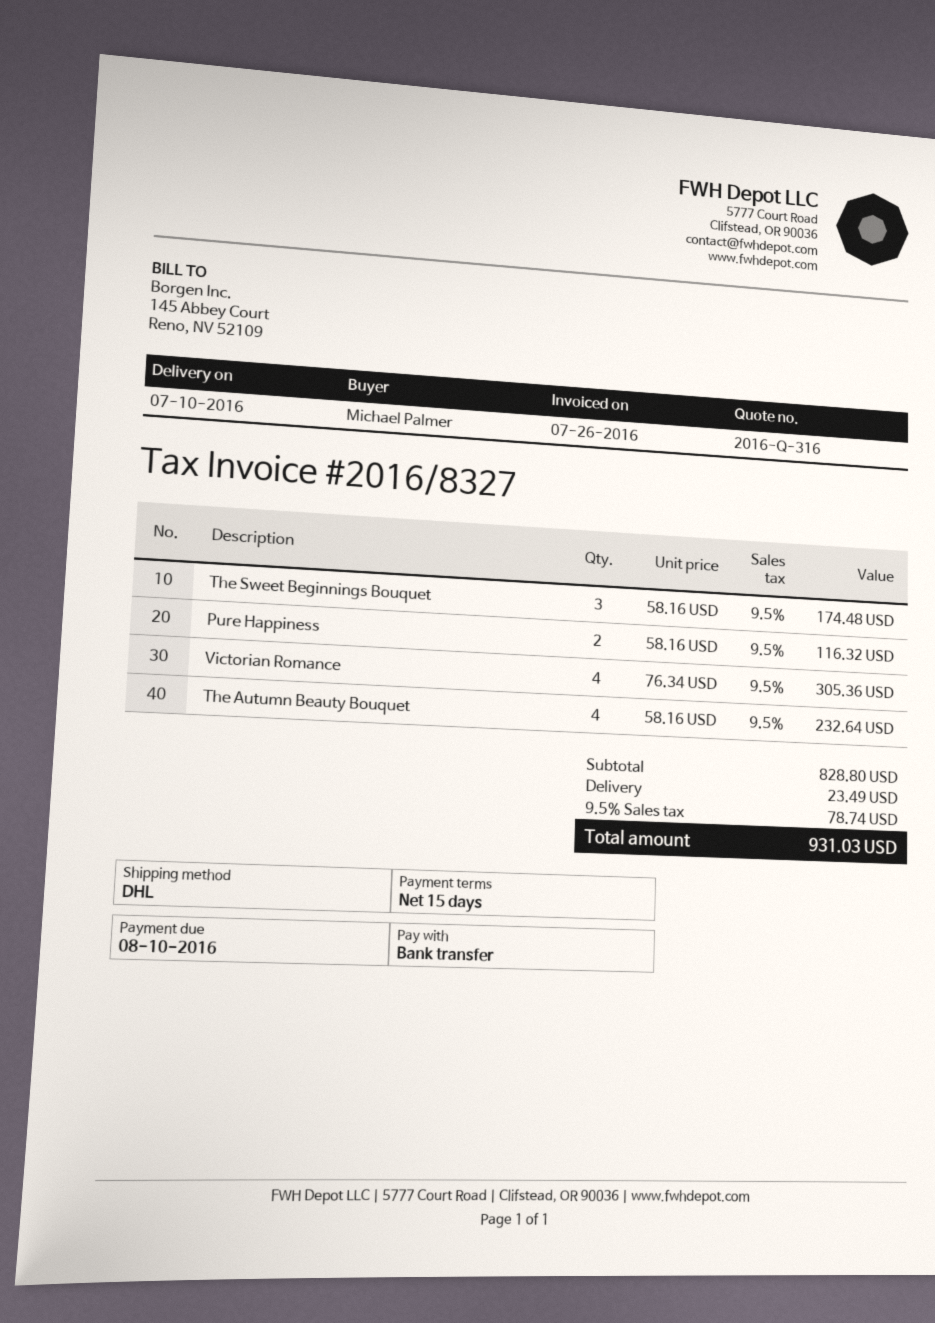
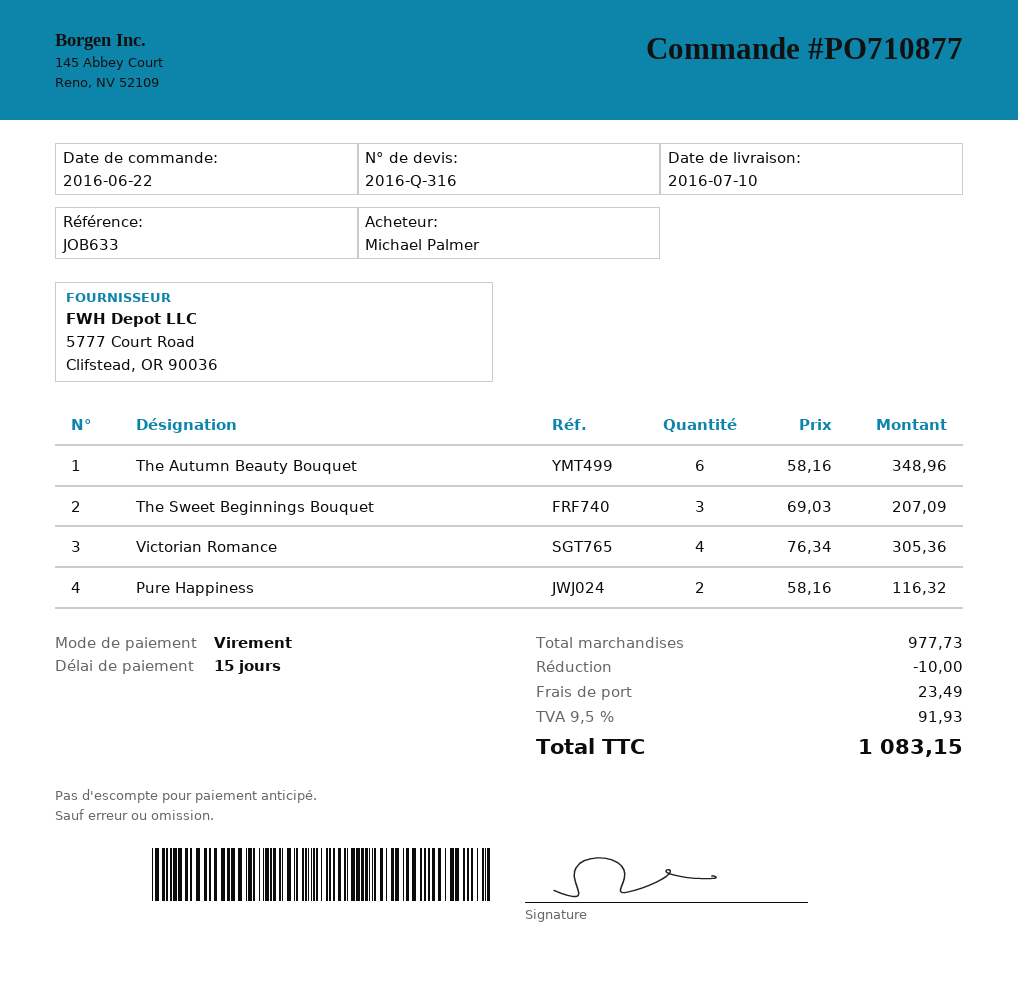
The Sweet Beginnings Bouquet: 3 x 58.16 = 174.48 -> 3 x 69.03 = 207.09
The Autumn Beauty Bouquet: 4 x 58.16 = 232.64 -> 6 x 58.16 = 348.96
subtotal: 828.80 -> 977.73
discount: none -> 10.00
tax: 9.5% = 78.74 -> 9.5% = 91.93
total: 931.03 -> 1083.15

